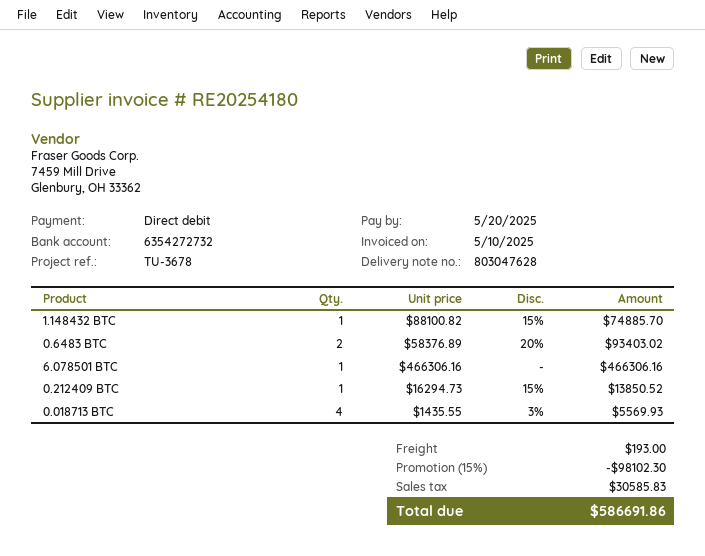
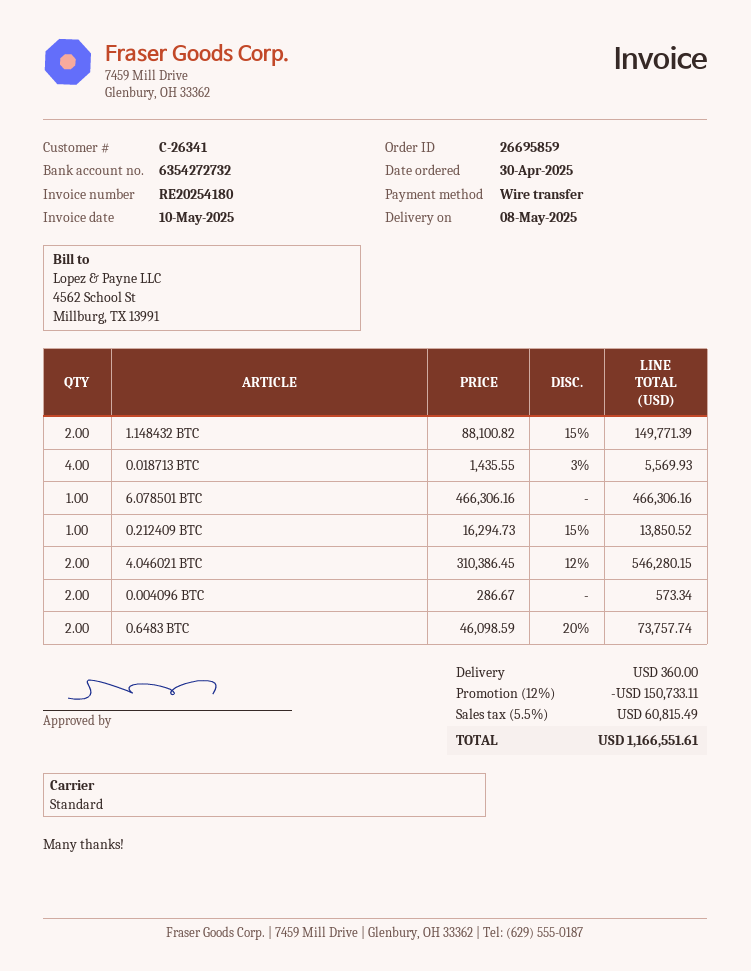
payment method: direct debit -> bank transfer
1.148432 BTC: 1 x 88100.82 - 15% = 74885.70 -> 2 x 88100.82 - 15% = 149771.39
0.6483 BTC: 2 x 58376.89 - 20% = 93403.02 -> 2 x 46098.59 - 20% = 73757.74
4.046021 BTC: none -> 2 x 310386.45 - 12% = 546280.15
0.004096 BTC: none -> 2 x 286.67 = 573.34
discount: 15% = 98102.30 -> 12% = 150733.11
shipping: 193.00 -> 360.00
tax: 30585.83 -> 60815.49
total: 586691.86 -> 1166551.61

